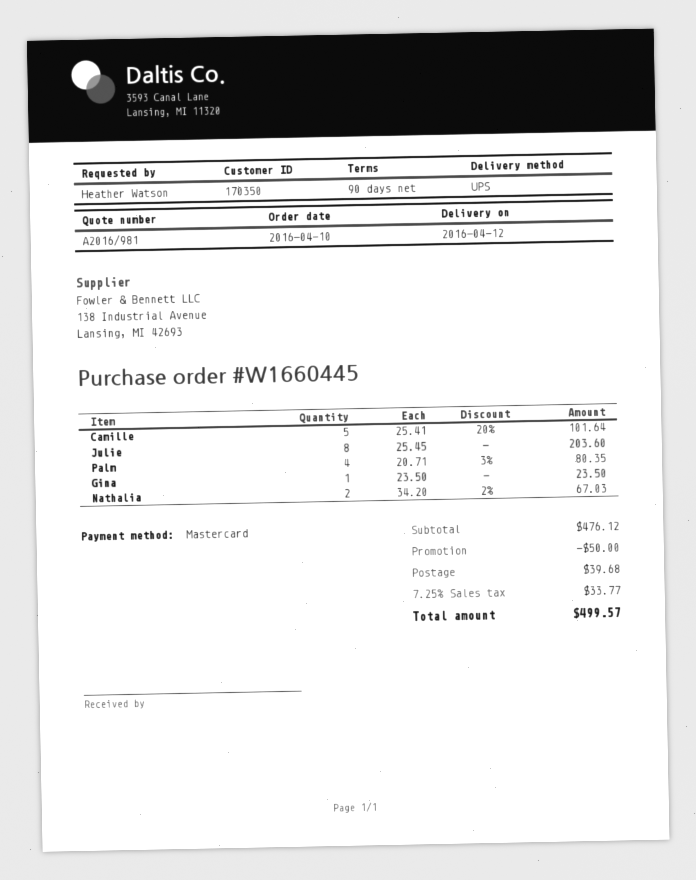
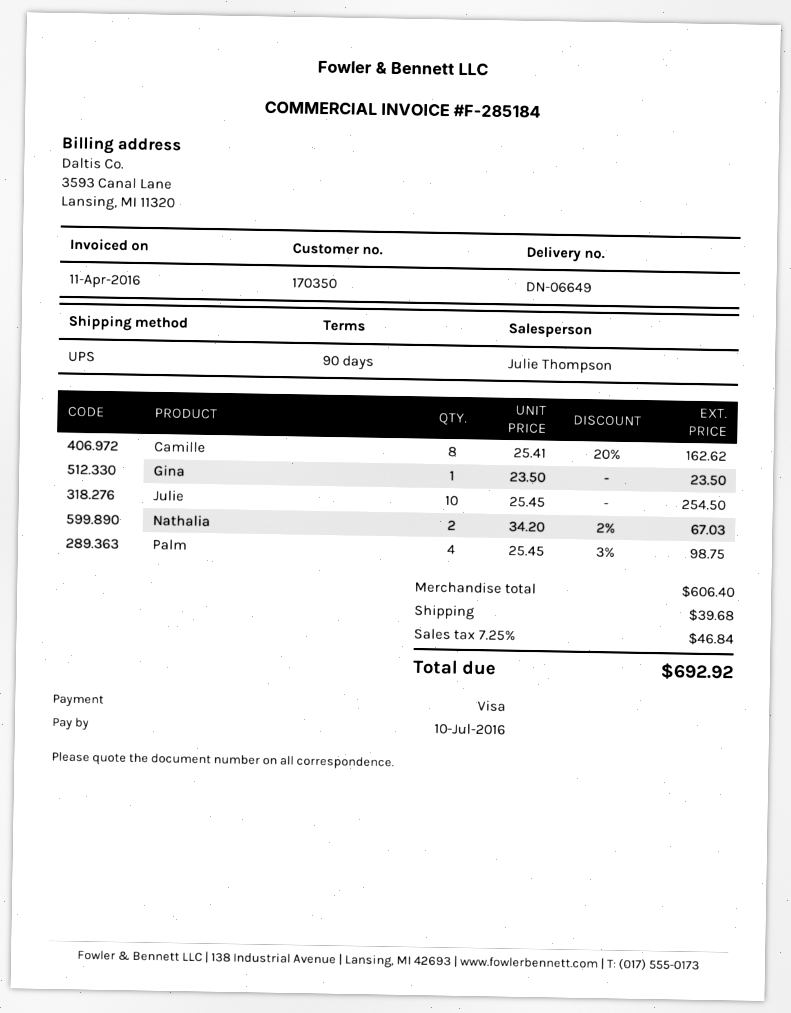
payment method: Mastercard -> Visa
Camille: 5 x 25.41 - 20% = 101.64 -> 8 x 25.41 - 20% = 162.62
Julie: 8 x 25.45 = 203.60 -> 10 x 25.45 = 254.50
Palm: 4 x 20.71 - 3% = 80.35 -> 4 x 25.45 - 3% = 98.75
subtotal: 476.12 -> 606.40
discount: 50.00 -> none
tax: 7.25% = 33.77 -> 7.25% = 46.84
total: 499.57 -> 692.92

